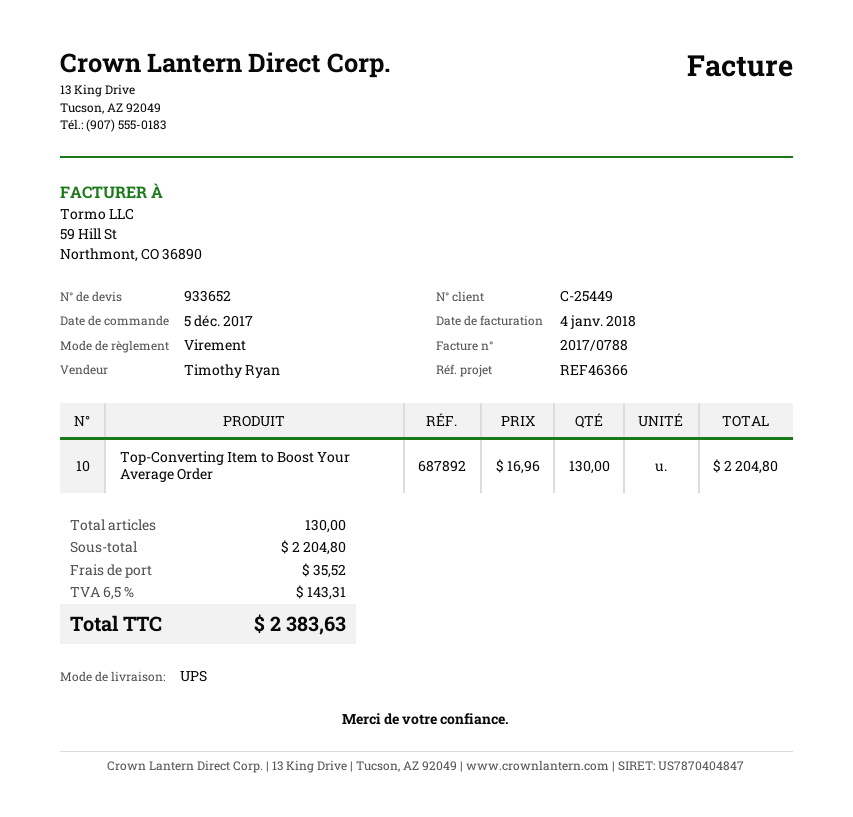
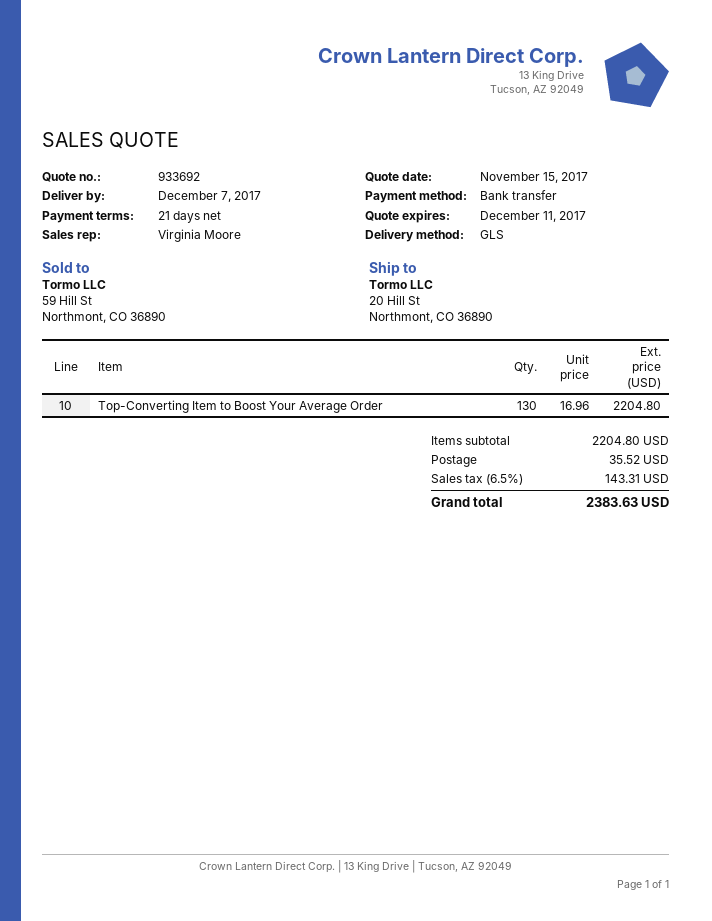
quote number: 933652 -> 933692
sales rep: Timothy Ryan -> Virginia Moore
shipping method: UPS -> GLS

